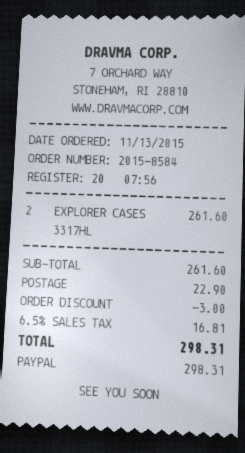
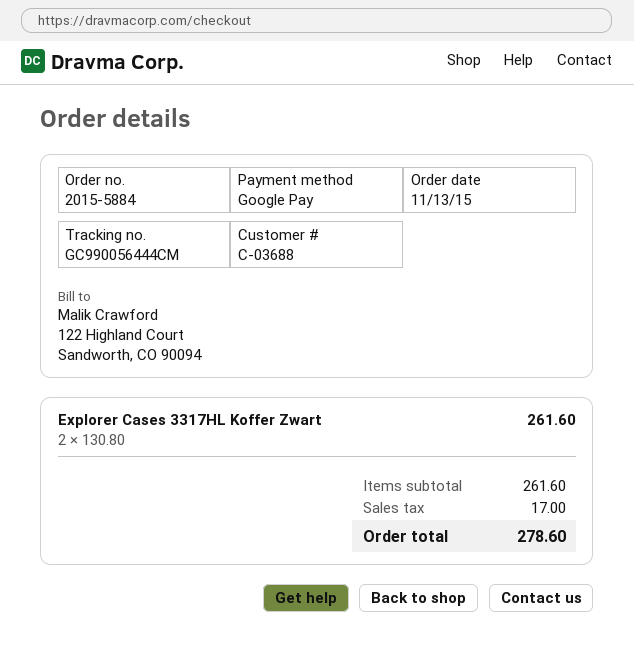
order number: 2015-8584 -> 2015-5884
payment method: PayPal -> Google Pay
discount: 3.00 -> none
shipping: 22.90 -> none
tax: 16.81 -> 17.00
total: 298.31 -> 278.60

